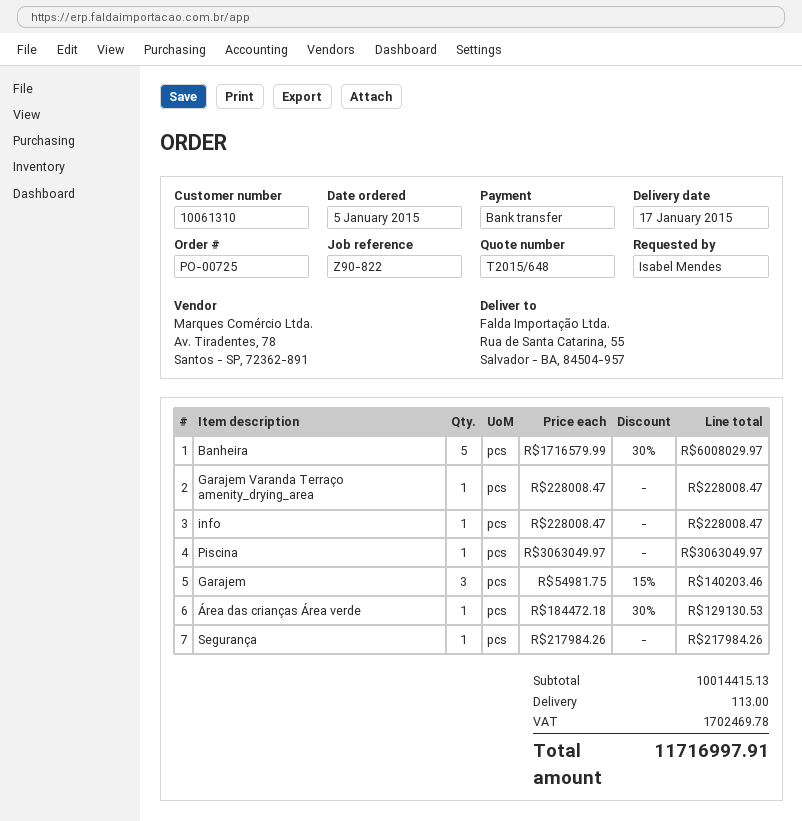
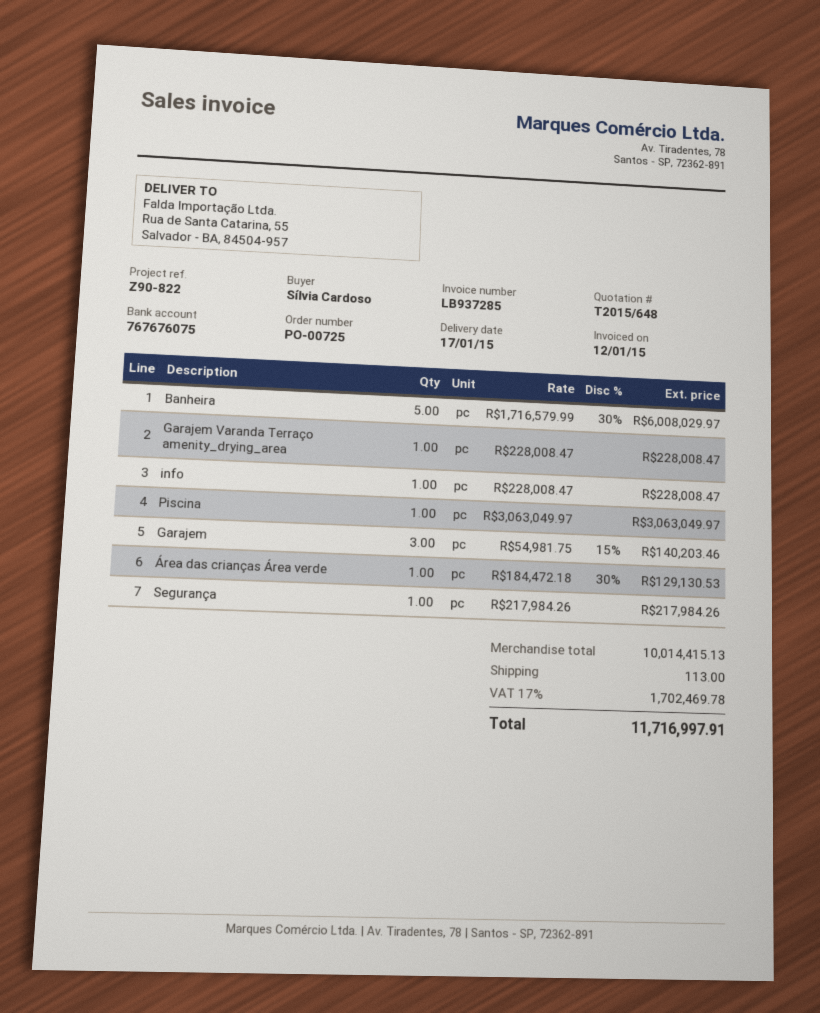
ordered by: Isabel Mendes -> Sílvia Cardoso

